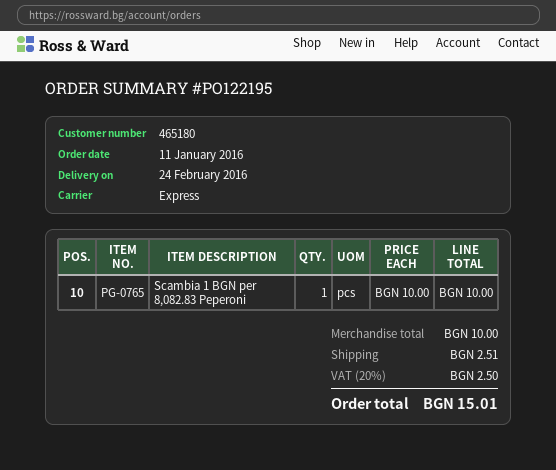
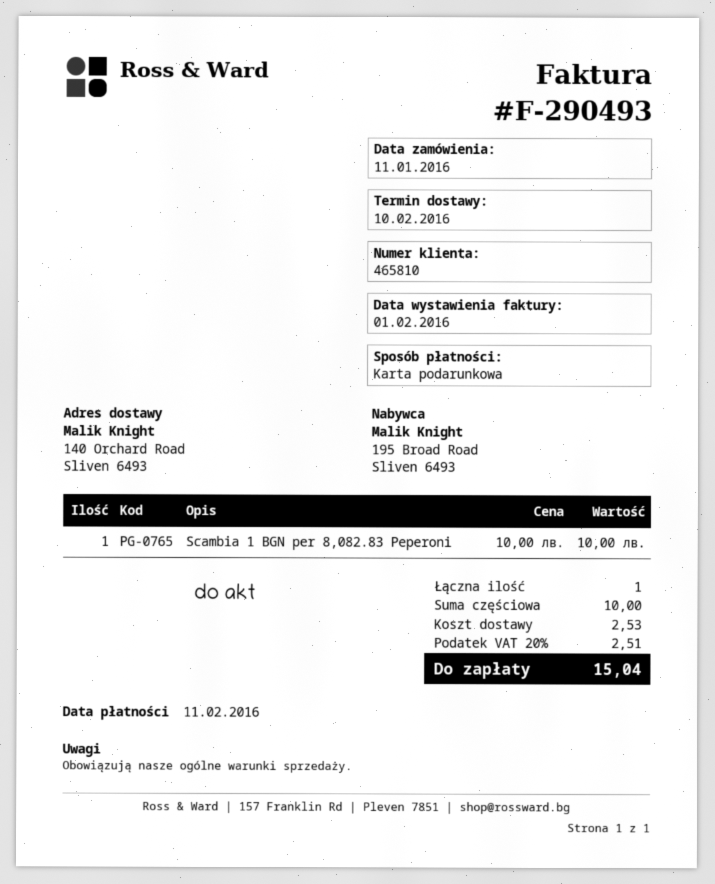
delivery date: 2016-02-24 -> 2016-02-10
customer number: 465180 -> 465810
shipping: 2.51 -> 2.53
tax: 20% = 2.50 -> 20% = 2.51
total: 15.01 -> 15.04

